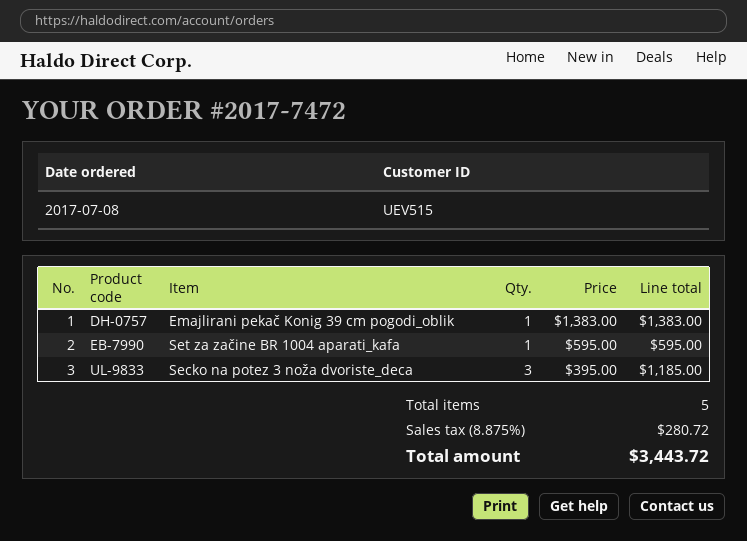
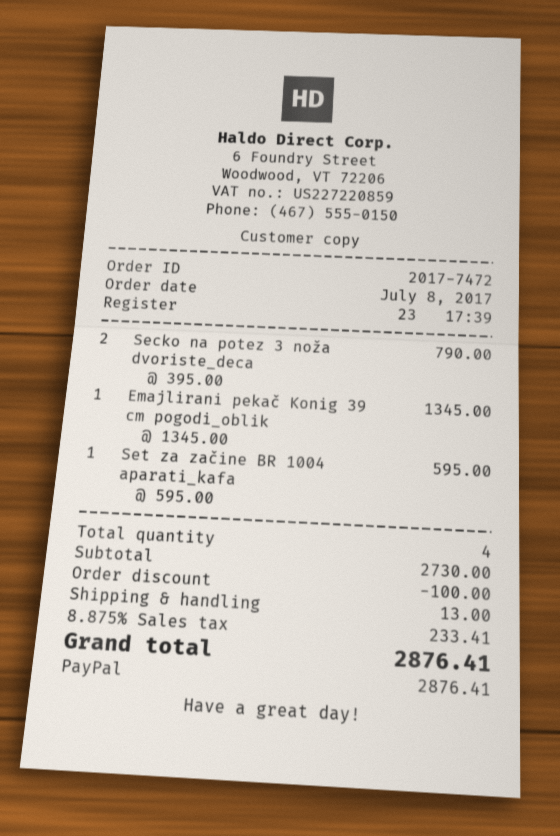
Emajlirani pekač Konig 39 cm pogodi_oblik: 1 x 1383.00 = 1383.00 -> 1 x 1345.00 = 1345.00
Secko na potez 3 noža dvoriste_deca: 3 x 395.00 = 1185.00 -> 2 x 395.00 = 790.00
total quantity: 5 -> 4
discount: none -> 100.00
shipping: none -> 13.00
tax: 8.875% = 280.72 -> 8.875% = 233.41
total: 3443.72 -> 2876.41

